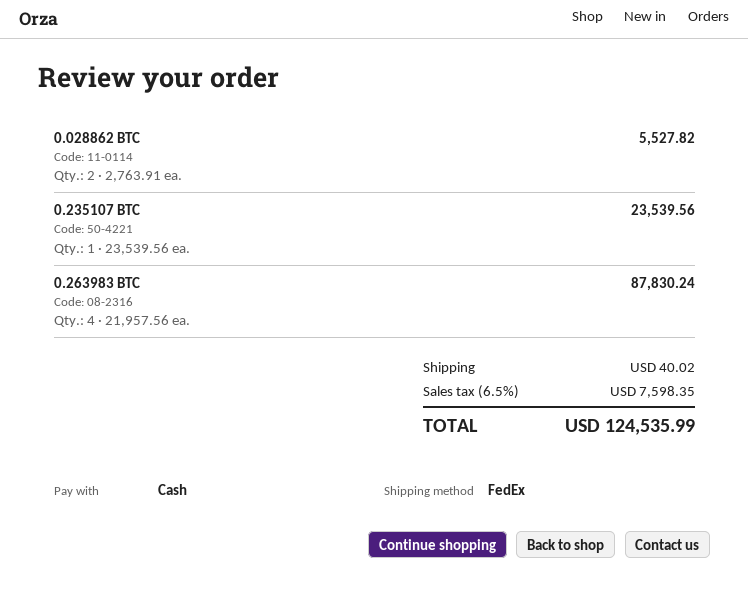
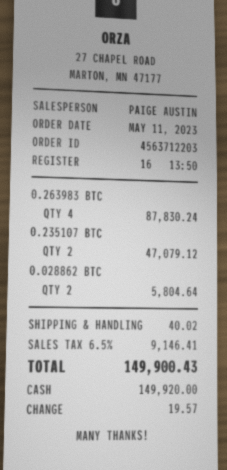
0.028862 BTC: 2 for 5527.82 -> 2 for 5804.64
0.235107 BTC: 1 for 23539.56 -> 2 for 47079.12
tax: 6.5% = 7598.35 -> 6.5% = 9146.41
total: 124535.99 -> 149900.43

